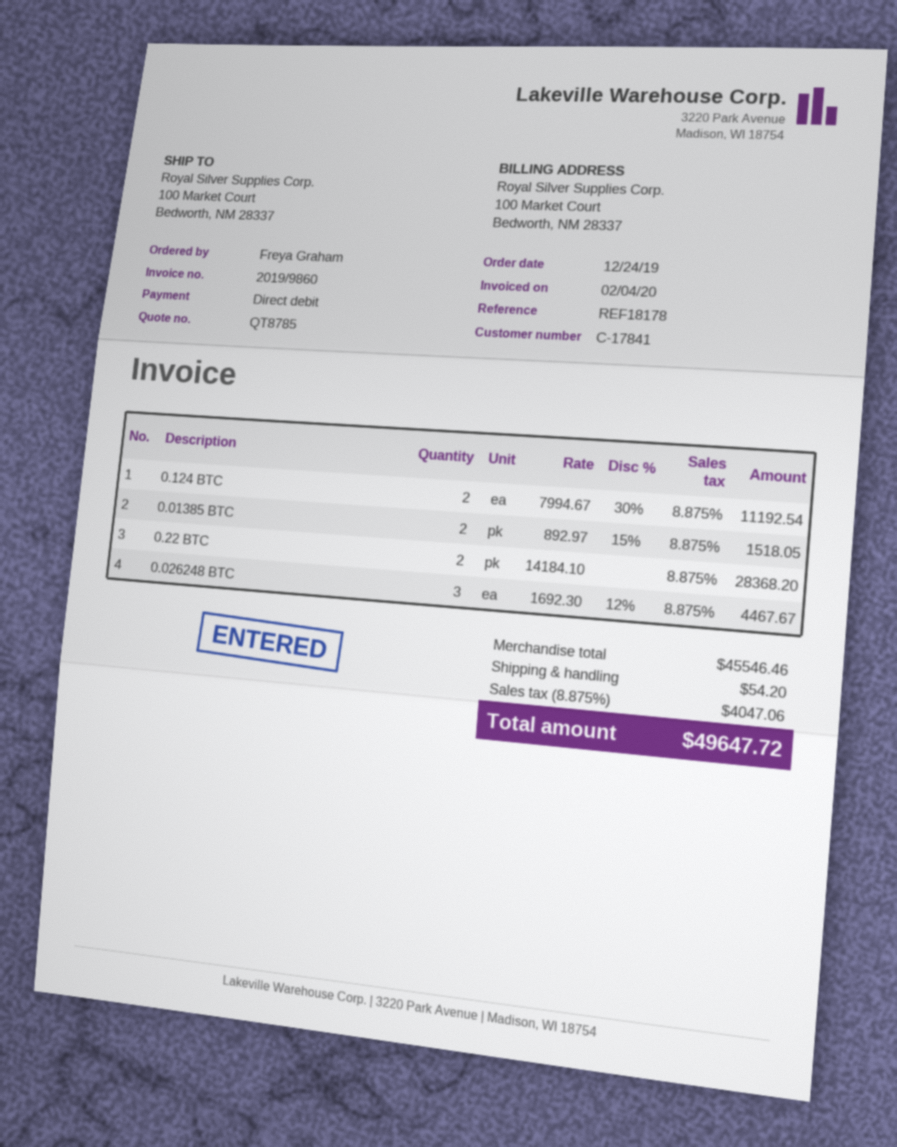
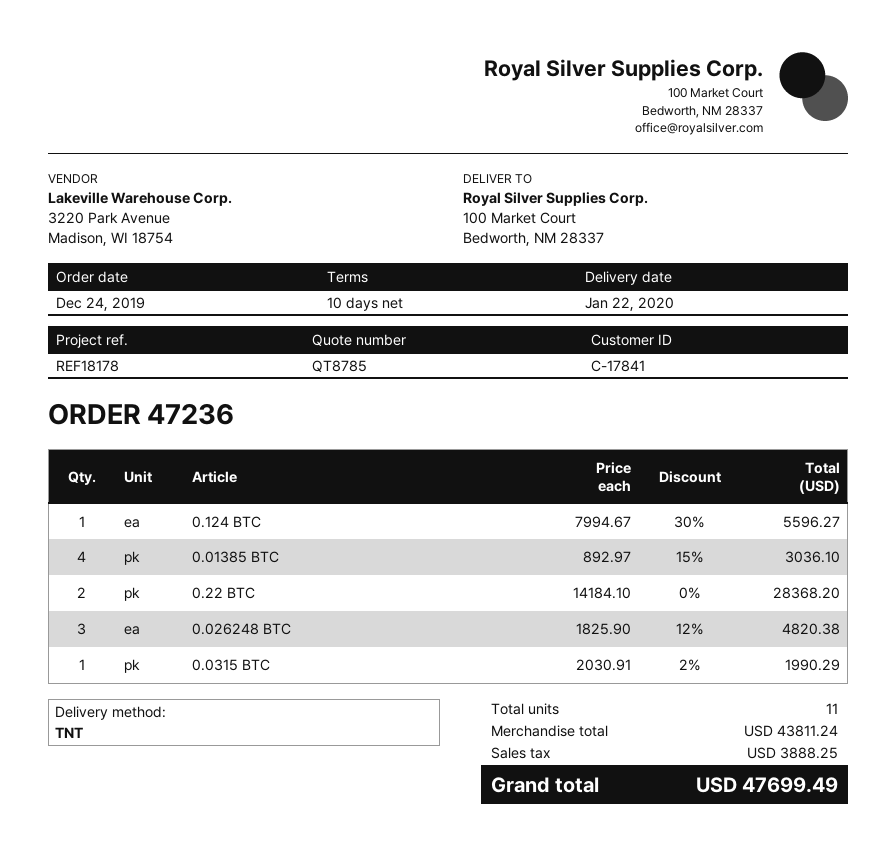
0.124 BTC: 2 x 7994.67 - 30% = 11192.54 -> 1 x 7994.67 - 30% = 5596.27
0.01385 BTC: 2 x 892.97 - 15% = 1518.05 -> 4 x 892.97 - 15% = 3036.10
0.026248 BTC: 3 x 1692.30 - 12% = 4467.67 -> 3 x 1825.90 - 12% = 4820.38
0.0315 BTC: none -> 1 x 2030.91 - 2% = 1990.29
subtotal: 45546.46 -> 43811.24
shipping: 54.20 -> none
tax: 4047.06 -> 3888.25
total: 49647.72 -> 47699.49

